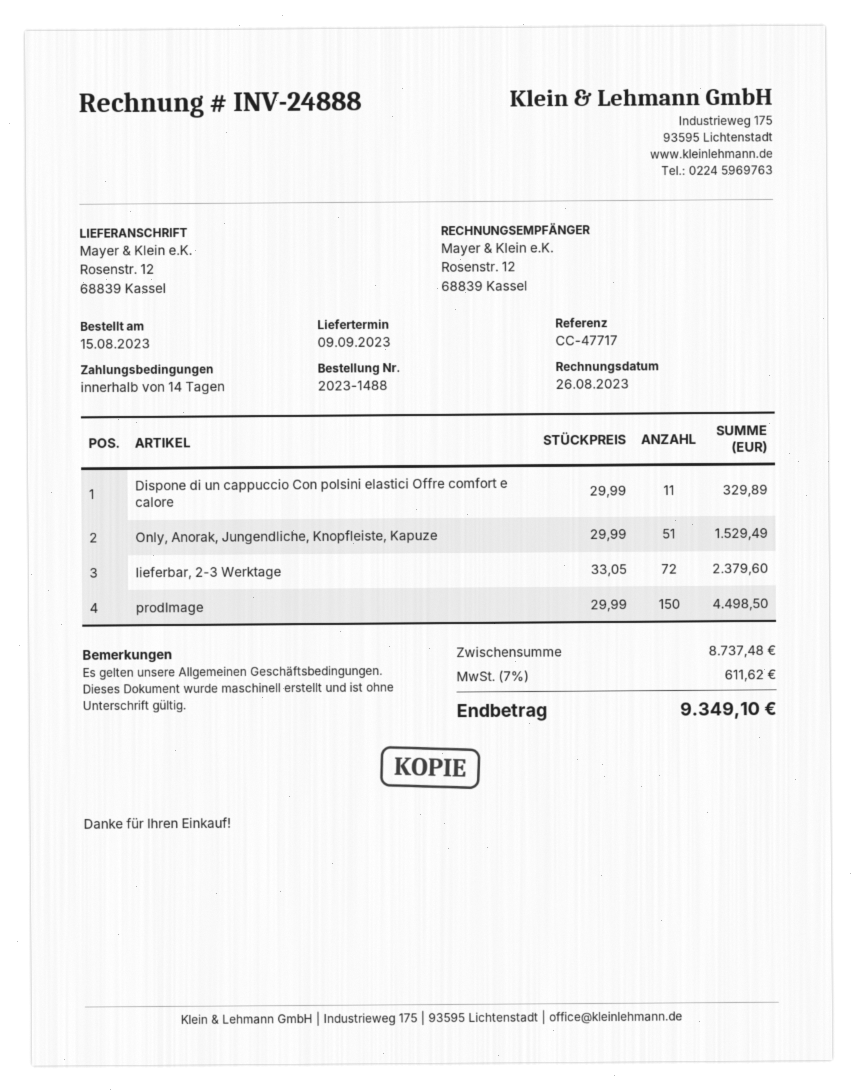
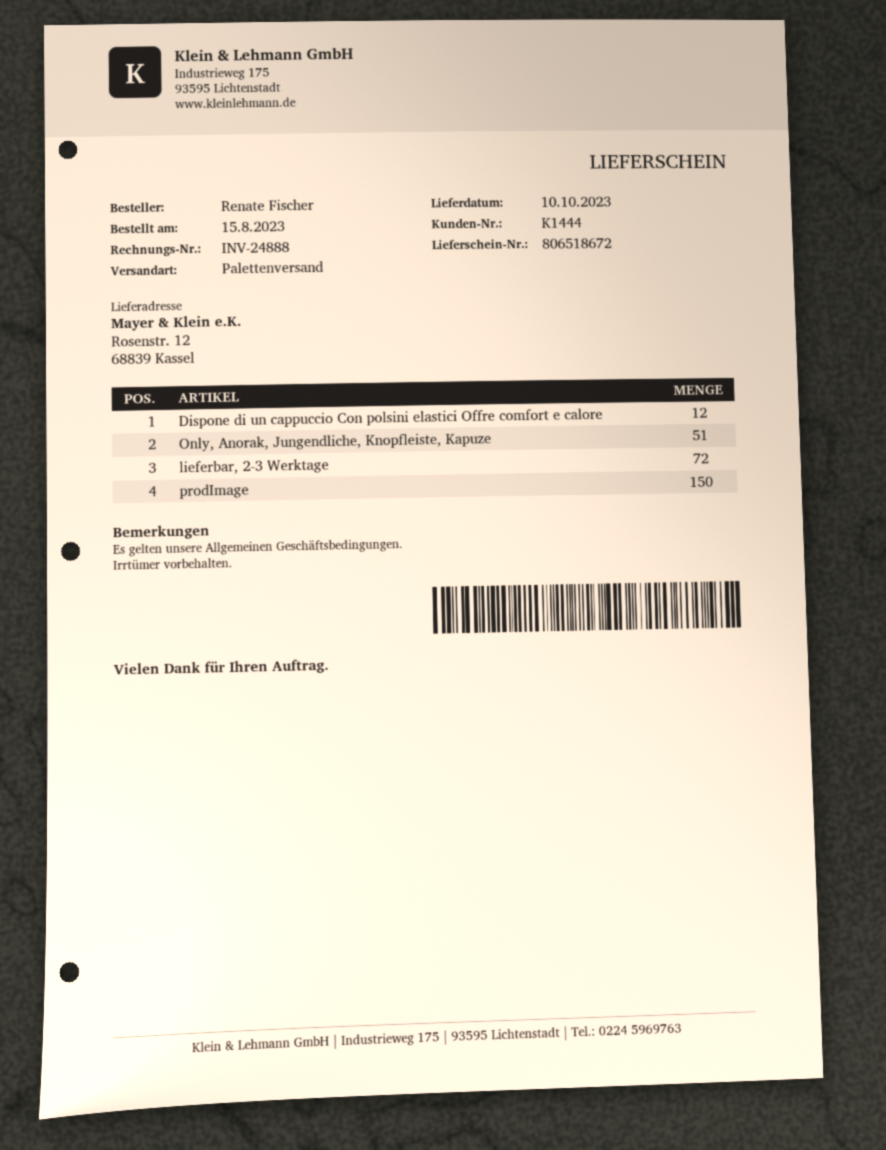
delivery date: 2023-09-09 -> 2023-10-10
Dispone di un cappuccio Con polsini elastici Offre comfort e calore: 11 -> 12

